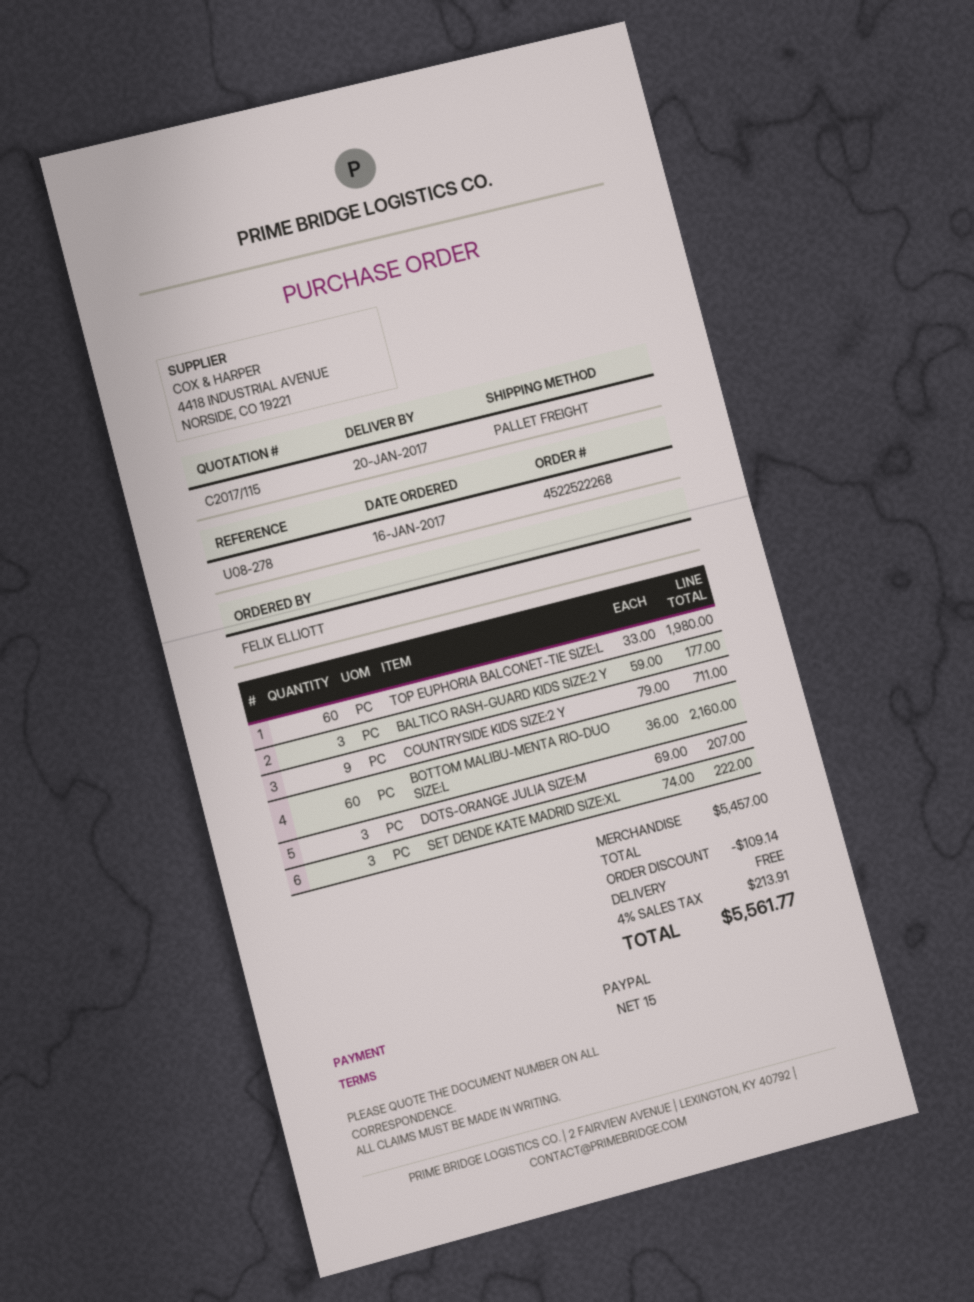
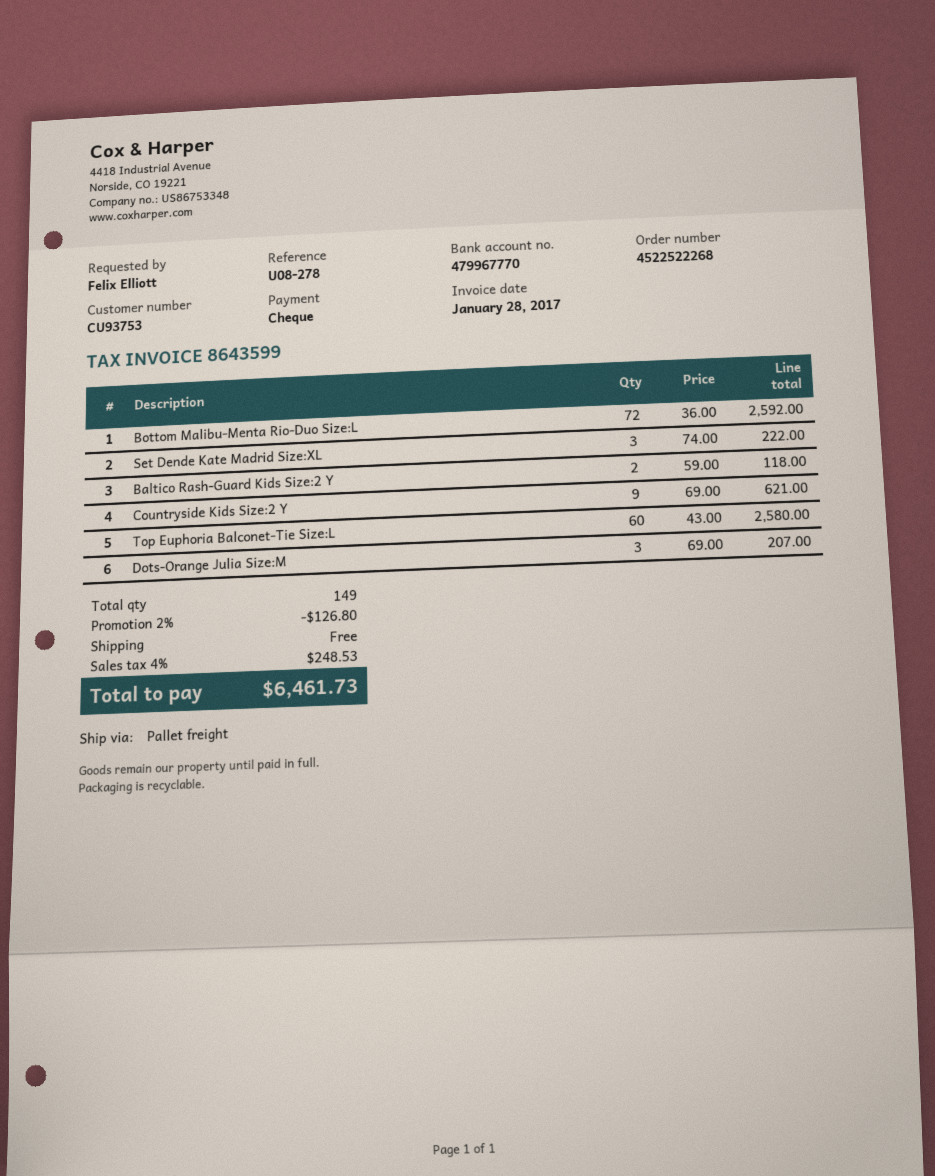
payment method: PayPal -> cheque
TOP EUPHORIA BALCONET-TIE SIZE:L: 60 x 33.00 = 1980.00 -> 60 x 43.00 = 2580.00
BALTICO RASH-GUARD KIDS SIZE:2 Y: 3 x 59.00 = 177.00 -> 2 x 59.00 = 118.00
COUNTRYSIDE KIDS SIZE:2 Y: 9 x 79.00 = 711.00 -> 9 x 69.00 = 621.00
BOTTOM MALIBU-MENTA RIO-DUO SIZE:L: 60 x 36.00 = 2160.00 -> 72 x 36.00 = 2592.00
discount: 109.14 -> 126.80
tax: 4% = 213.91 -> 4% = 248.53
total: 5561.77 -> 6461.73

